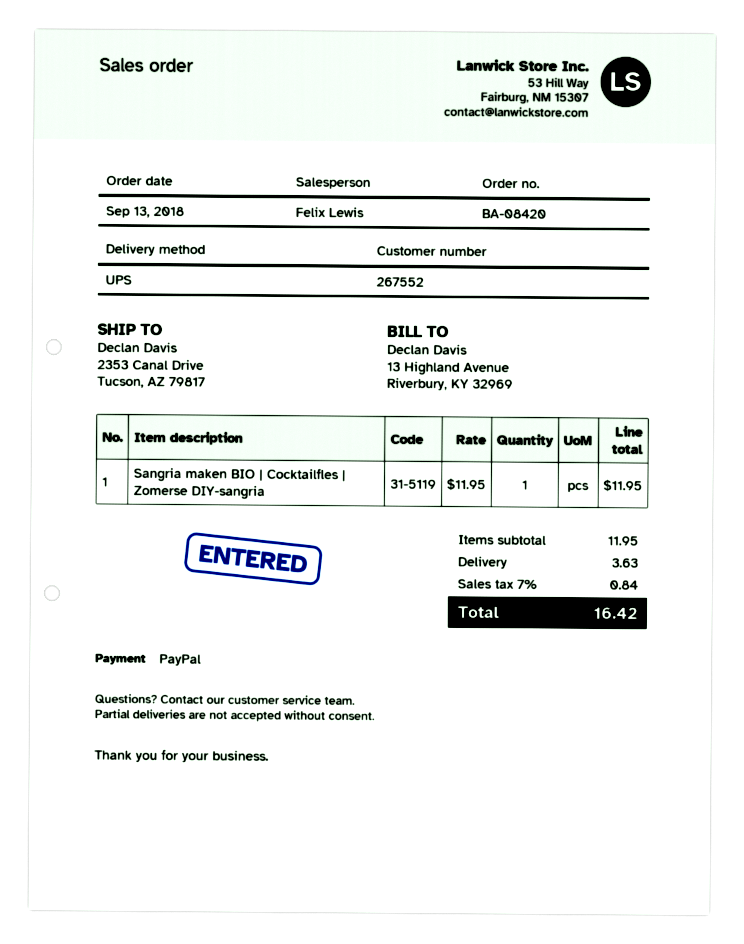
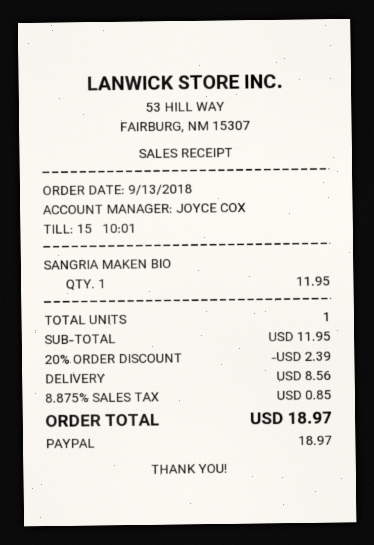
sales rep: Felix Lewis -> JOYCE COX
discount: none -> 20% = 2.39
shipping: 3.63 -> 8.56
tax: 7% = 0.84 -> 8.875% = 0.85
total: 16.42 -> 18.97

